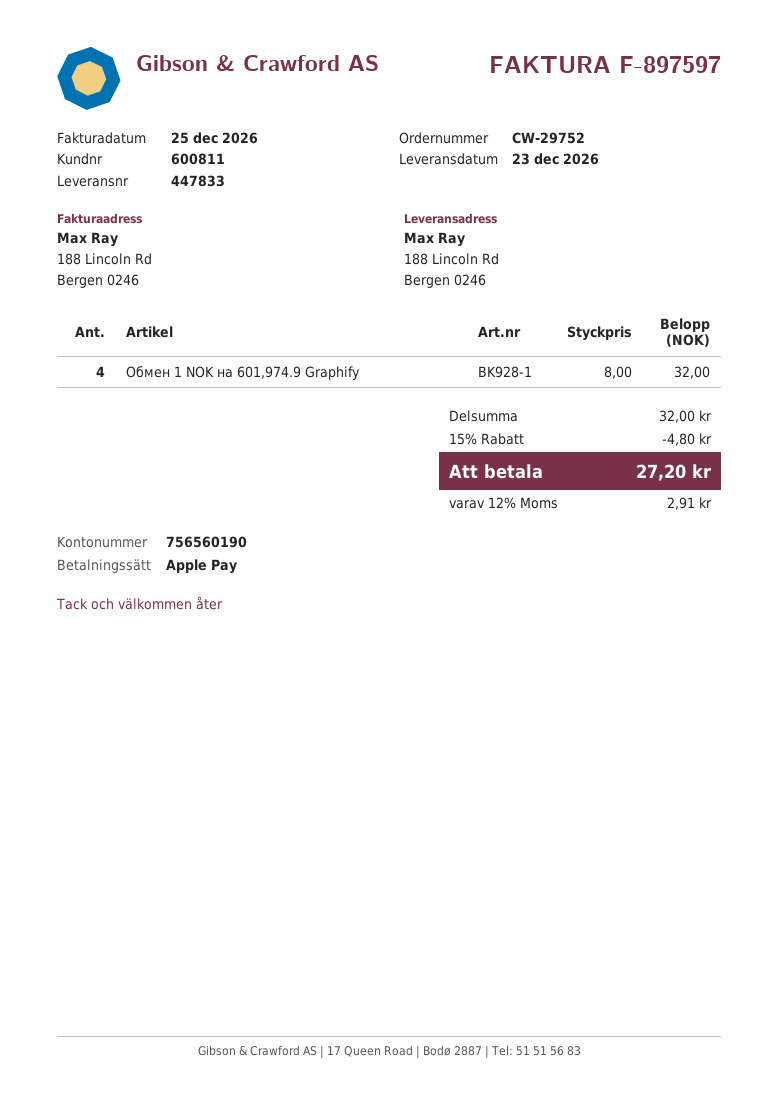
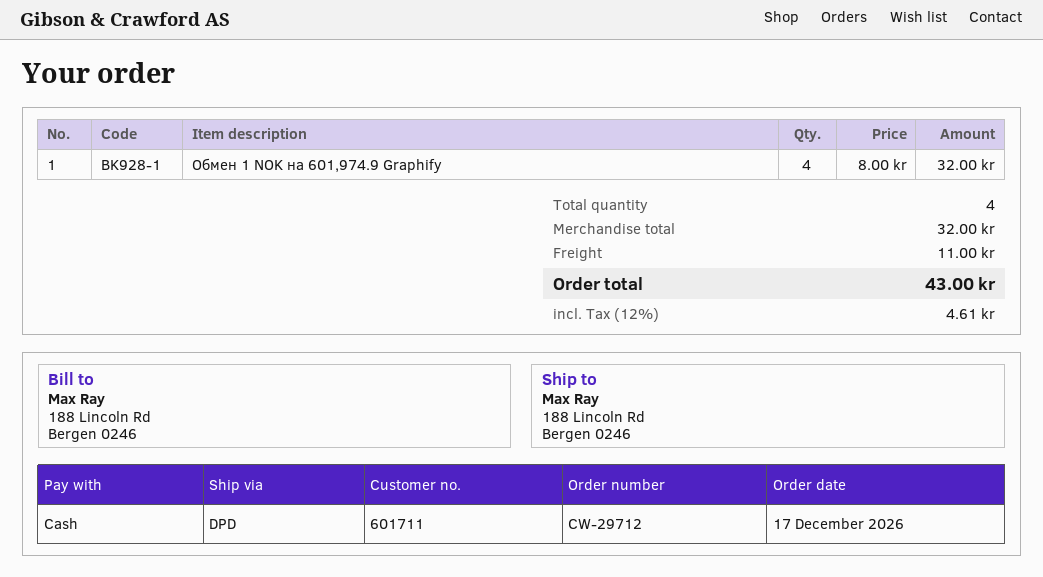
order number: CW-29752 -> CW-29712
customer number: 600811 -> 601711
payment method: Apple Pay -> cash
discount: 15% = 4.80 -> none
shipping: none -> 11.00
tax: 12% = 2.91 -> 12% = 4.61
total: 27.20 -> 43.00

